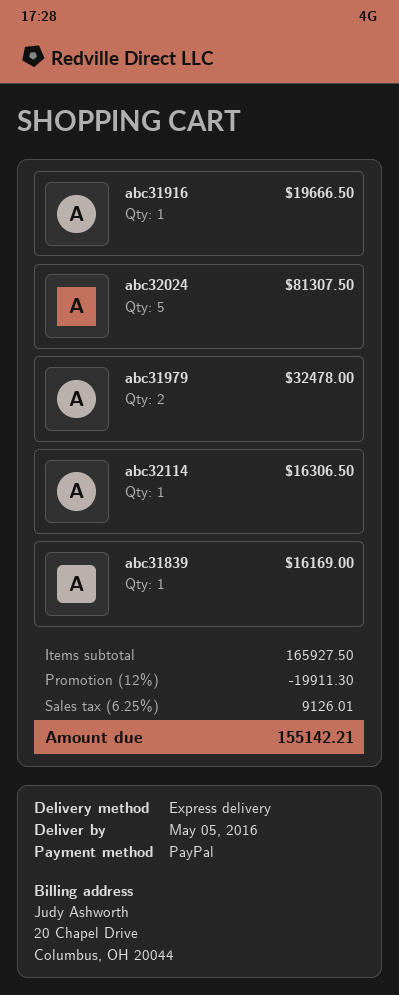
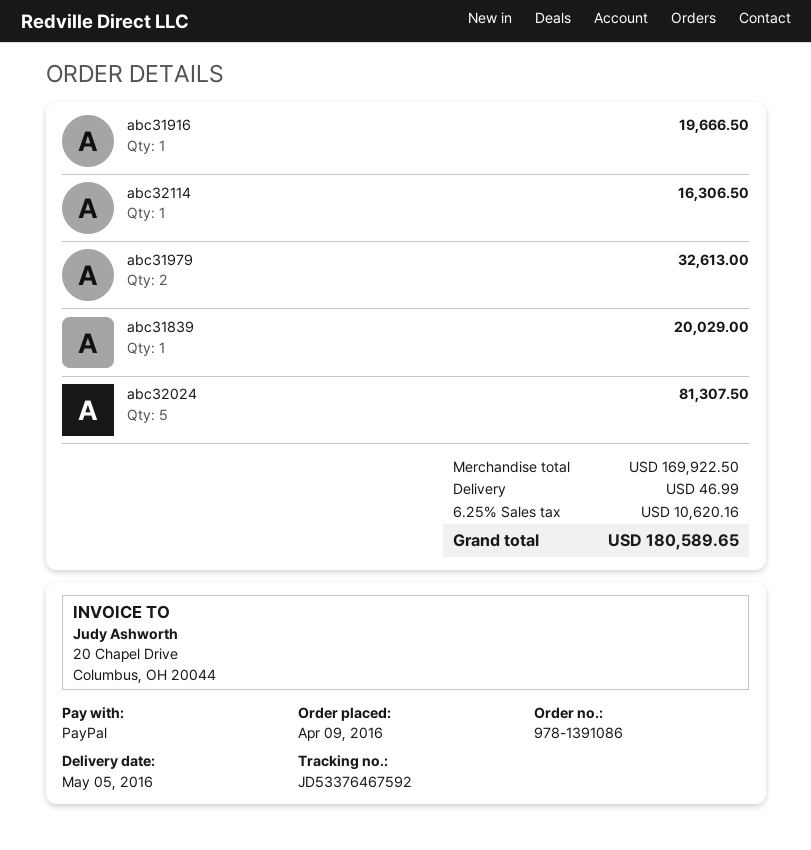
abc31979: 2 for 32478.00 -> 2 for 32613.00
abc31839: 1 for 16169.00 -> 1 for 20029.00
subtotal: 165927.50 -> 169922.50
discount: 12% = 19911.30 -> none
shipping: none -> 46.99
tax: 6.25% = 9126.01 -> 6.25% = 10620.16
total: 155142.21 -> 180589.65

